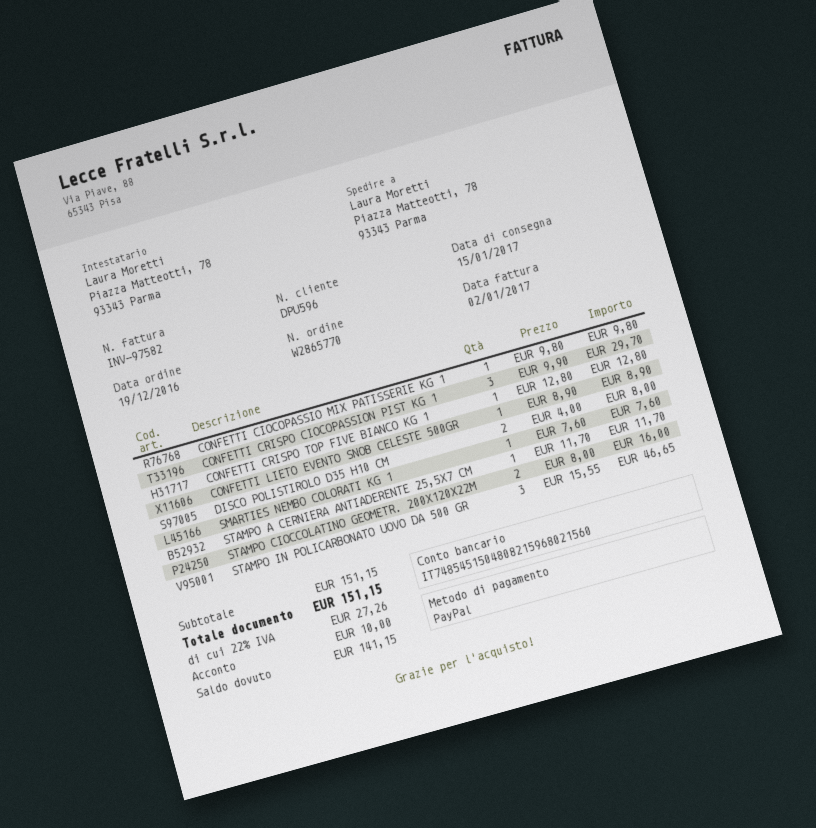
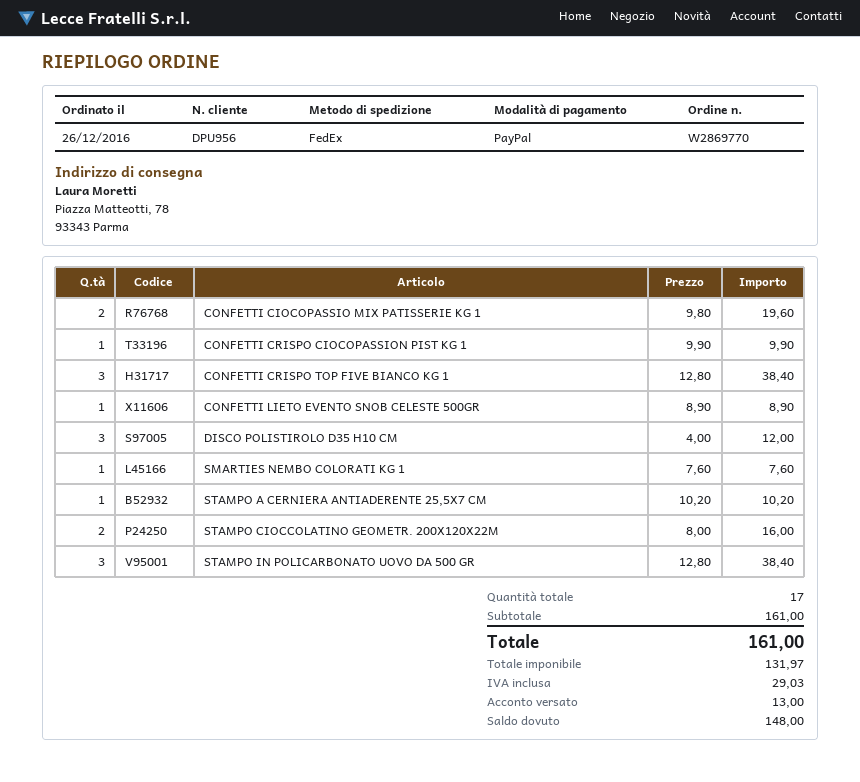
order number: W2865770 -> W2869770
order date: 2016-12-19 -> 2016-12-26
customer number: DPU596 -> DPU956
CONFETTI CIOCOPASSIO MIX PATISSERIE KG 1: 1 x 9.80 = 9.80 -> 2 x 9.80 = 19.60
CONFETTI CRISPO CIOCOPASSION PIST KG 1: 3 x 9.90 = 29.70 -> 1 x 9.90 = 9.90
CONFETTI CRISPO TOP FIVE BIANCO KG 1: 1 x 12.80 = 12.80 -> 3 x 12.80 = 38.40
DISCO POLISTIROLO D35 H10 CM: 2 x 4.00 = 8.00 -> 3 x 4.00 = 12.00
STAMPO A CERNIERA ANTIADERENTE 25,5X7 CM: 1 x 11.70 = 11.70 -> 1 x 10.20 = 10.20
STAMPO IN POLICARBONATO UOVO DA 500 GR: 3 x 15.55 = 46.65 -> 3 x 12.80 = 38.40
subtotal: 151.15 -> 161.00
tax: 27.26 -> 29.03
total: 151.15 -> 161.00
deposit: 10.00 -> 13.00
balance: 141.15 -> 148.00

